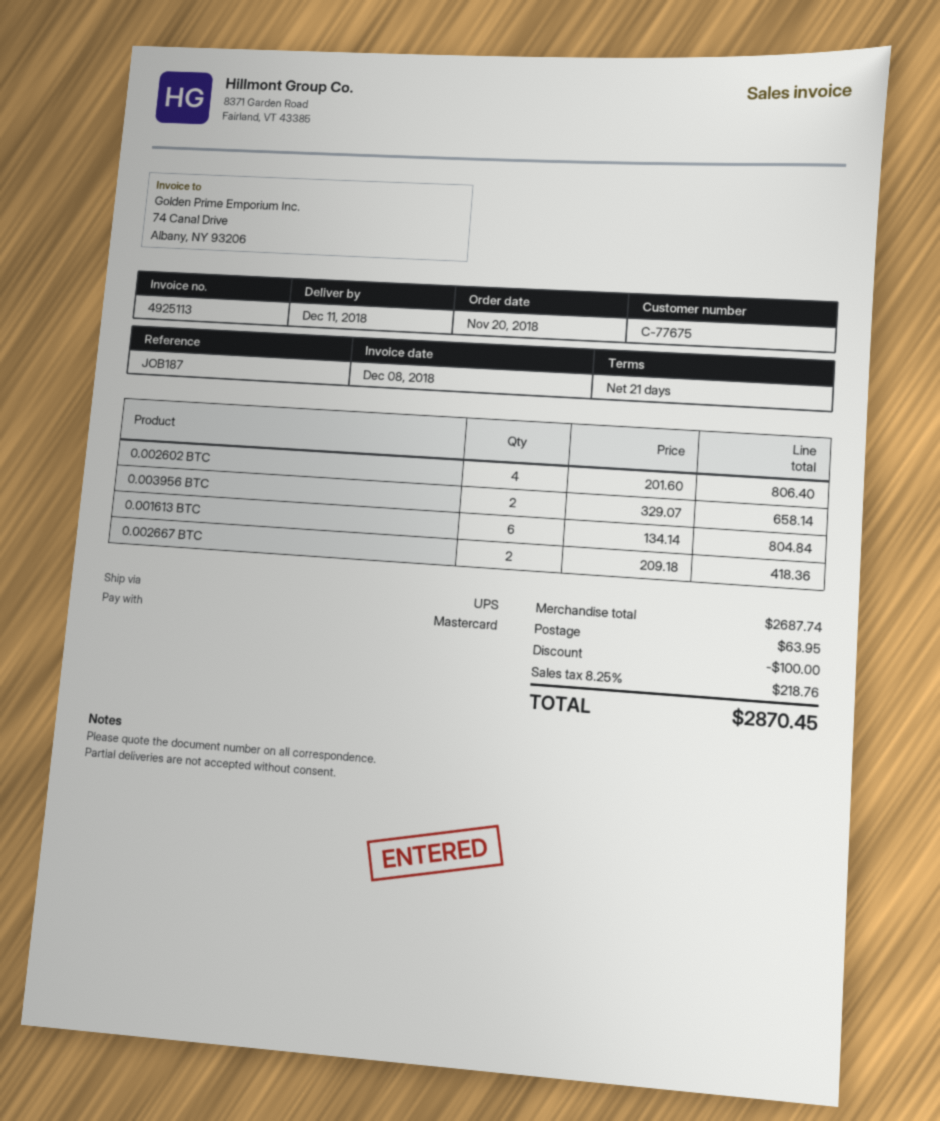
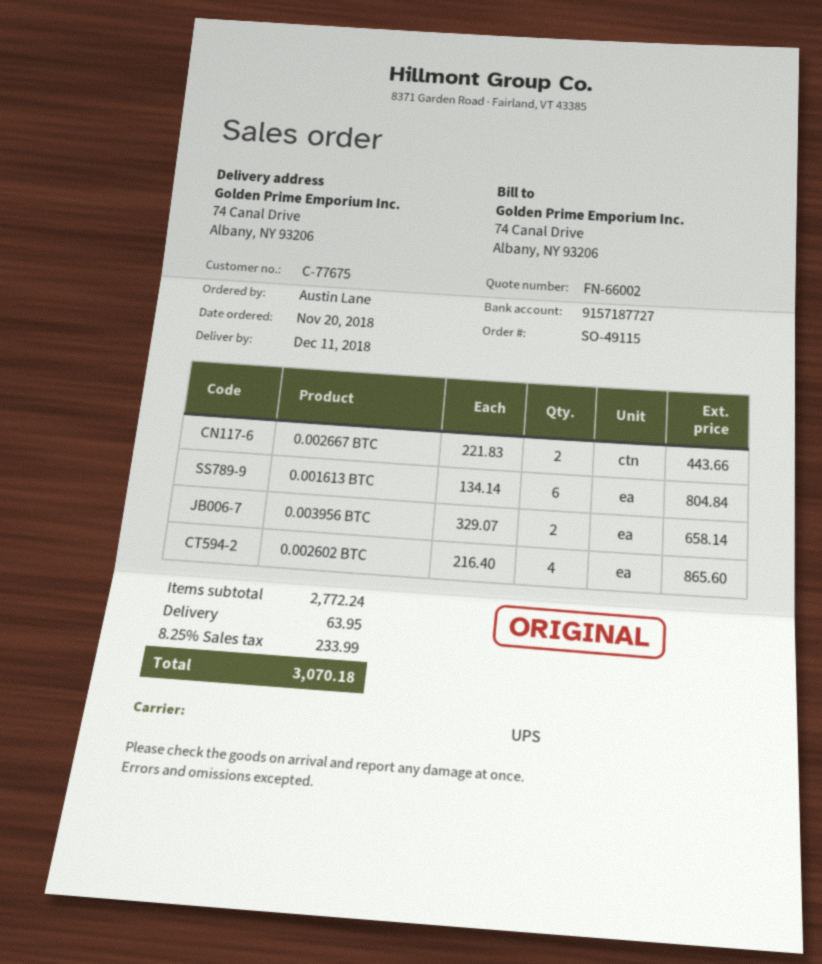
0.002602 BTC: 4 x 201.60 = 806.40 -> 4 x 216.40 = 865.60
0.002667 BTC: 2 x 209.18 = 418.36 -> 2 x 221.83 = 443.66
subtotal: 2687.74 -> 2772.24
discount: 100.00 -> none
tax: 8.25% = 218.76 -> 8.25% = 233.99
total: 2870.45 -> 3070.18

